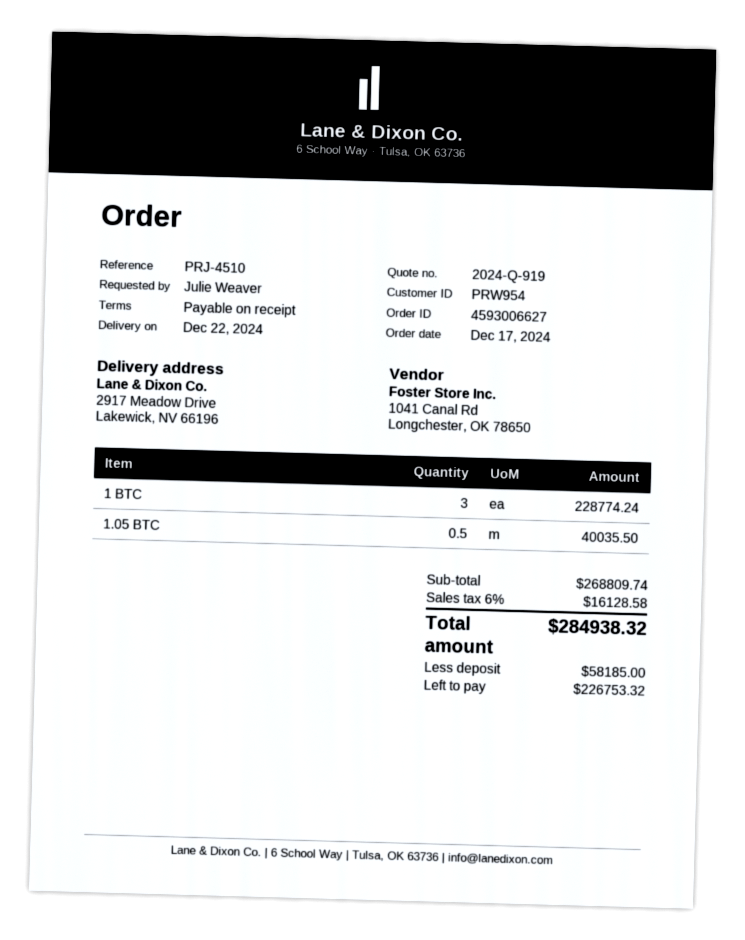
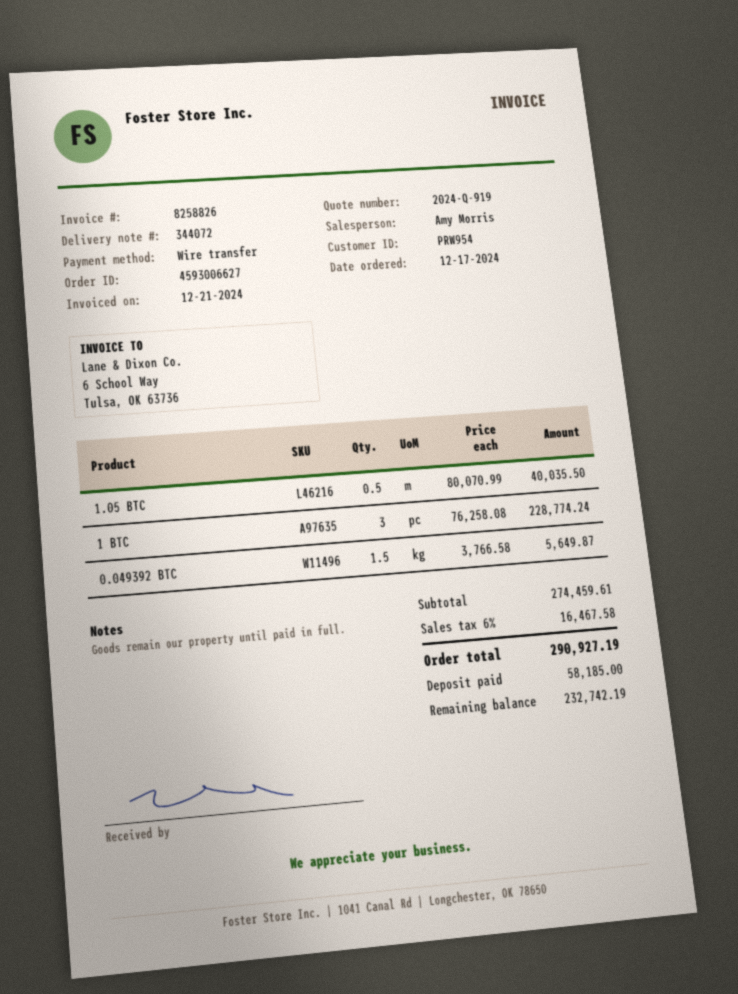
0.049392 BTC: none -> 1.5 for 5649.87
subtotal: 268809.74 -> 274459.61
tax: 6% = 16128.58 -> 6% = 16467.58
total: 284938.32 -> 290927.19
balance: 226753.32 -> 232742.19

